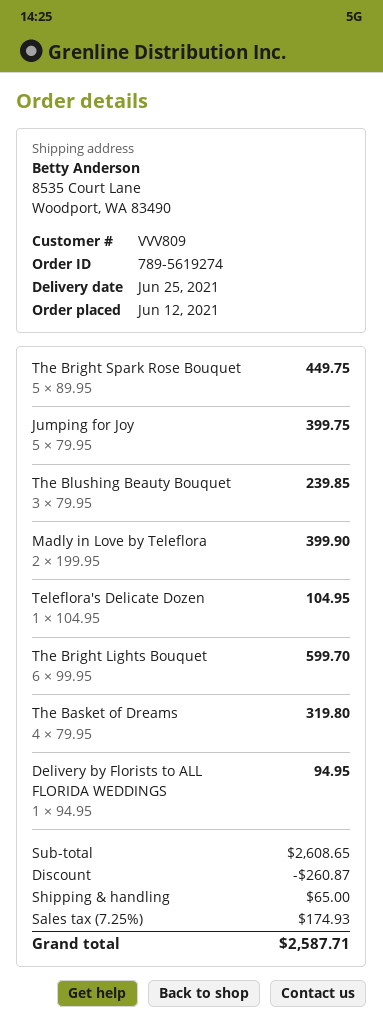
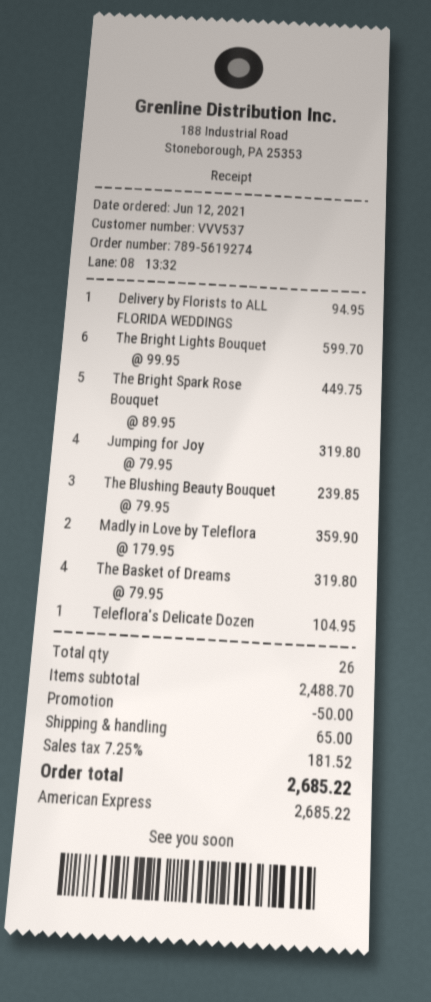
customer number: VVV809 -> VVV537
Jumping for Joy: 5 x 79.95 = 399.75 -> 4 x 79.95 = 319.80
Madly in Love by Teleflora: 2 x 199.95 = 399.90 -> 2 x 179.95 = 359.90
subtotal: 2608.65 -> 2488.70
discount: 260.87 -> 50.00
tax: 7.25% = 174.93 -> 7.25% = 181.52
total: 2587.71 -> 2685.22

